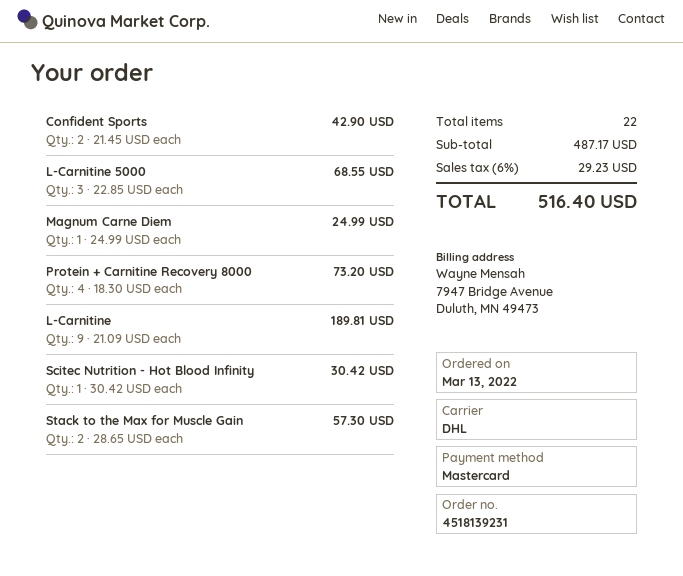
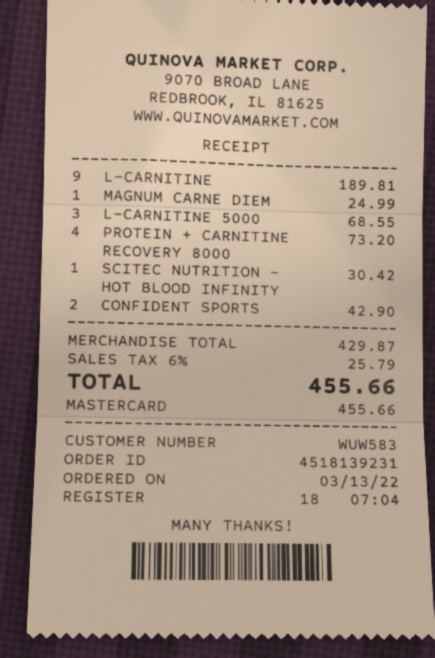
Stack to the Max for Muscle Gain: 2 for 57.30 -> none
subtotal: 487.17 -> 429.87
tax: 6% = 29.23 -> 6% = 25.79
total: 516.40 -> 455.66

